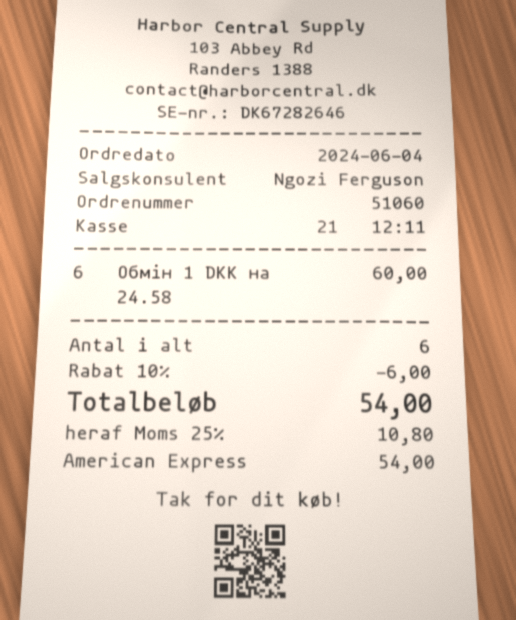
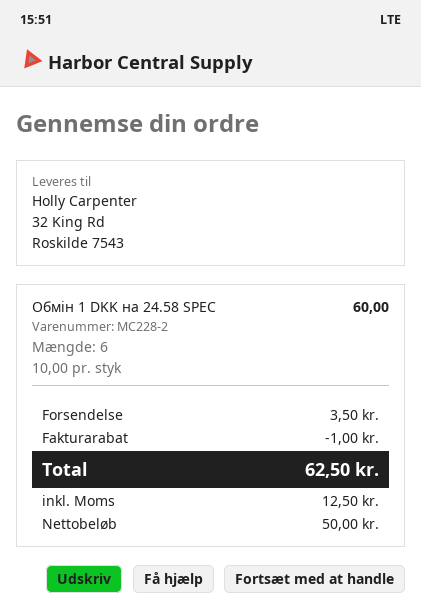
discount: 6.00 -> 1.00
shipping: none -> 3.50
tax: 10.80 -> 12.50
total: 54.00 -> 62.50

